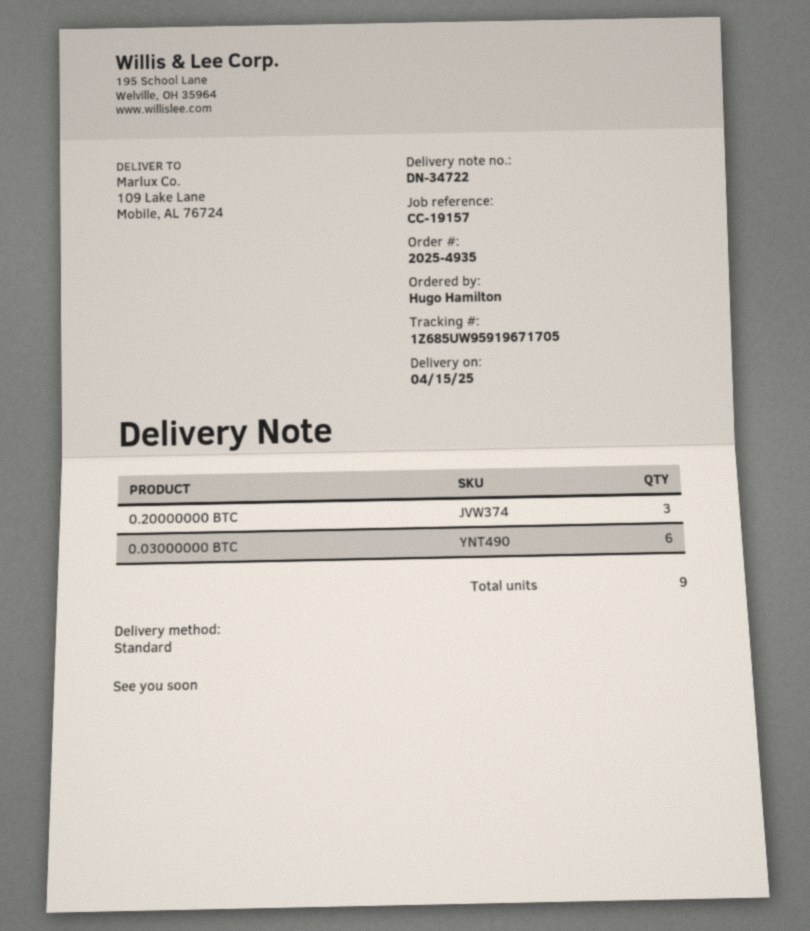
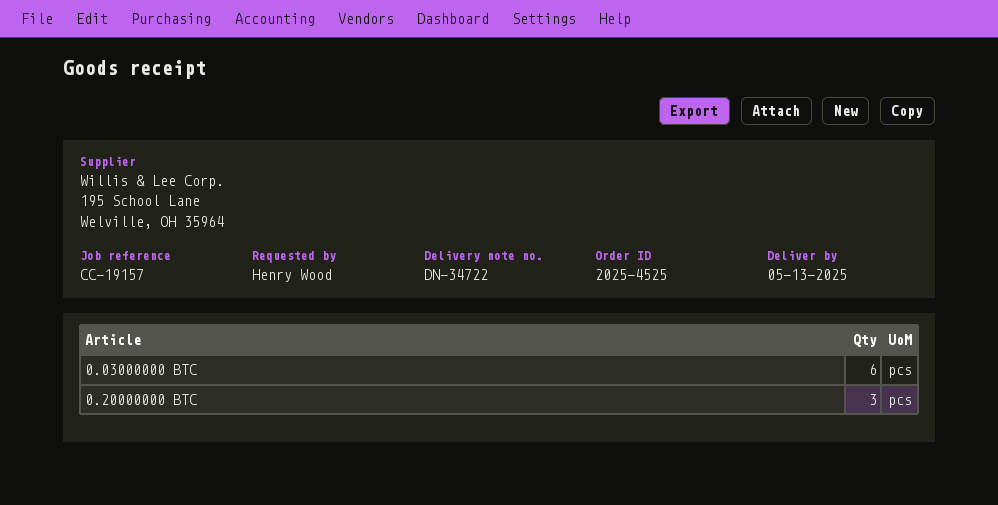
order number: 2025-4935 -> 2025-4525
delivery date: 2025-04-15 -> 2025-05-13
ordered by: Hugo Hamilton -> Henry Wood

